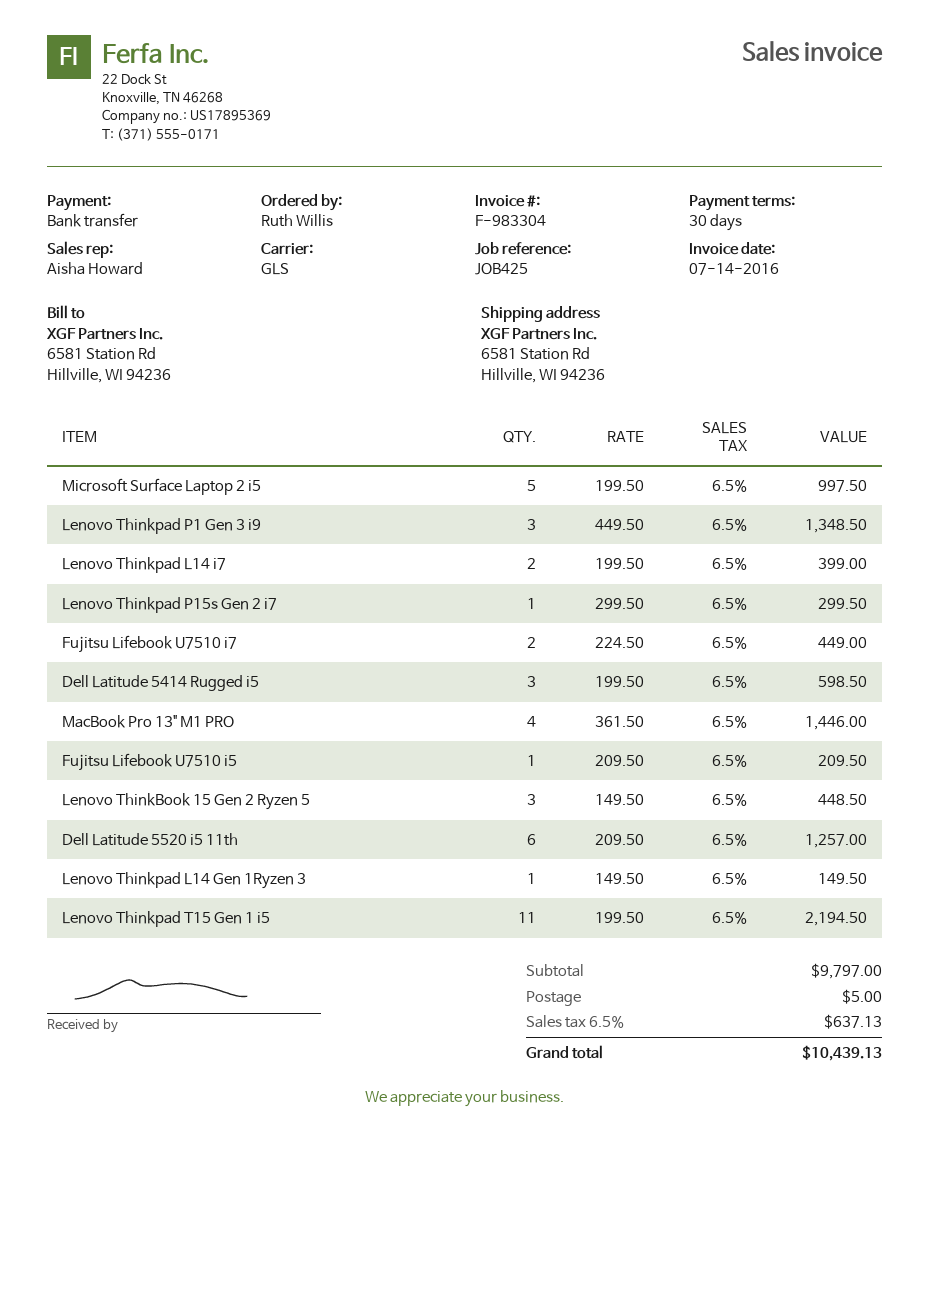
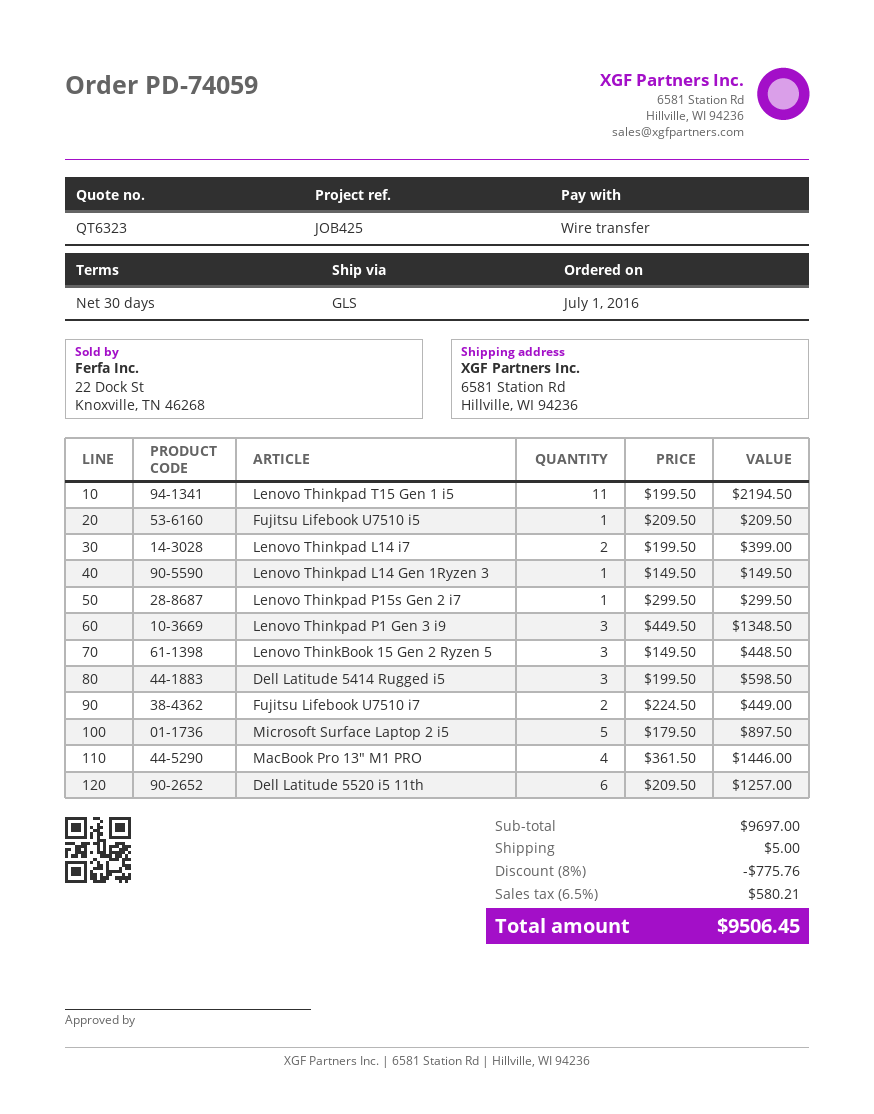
Microsoft Surface Laptop 2 i5: 5 x 199.50 = 997.50 -> 5 x 179.50 = 897.50
subtotal: 9797.00 -> 9697.00
discount: none -> 8% = 775.76
tax: 6.5% = 637.13 -> 6.5% = 580.21
total: 10439.13 -> 9506.45

